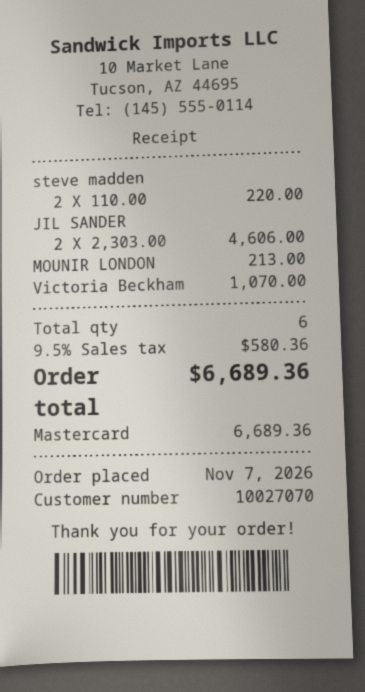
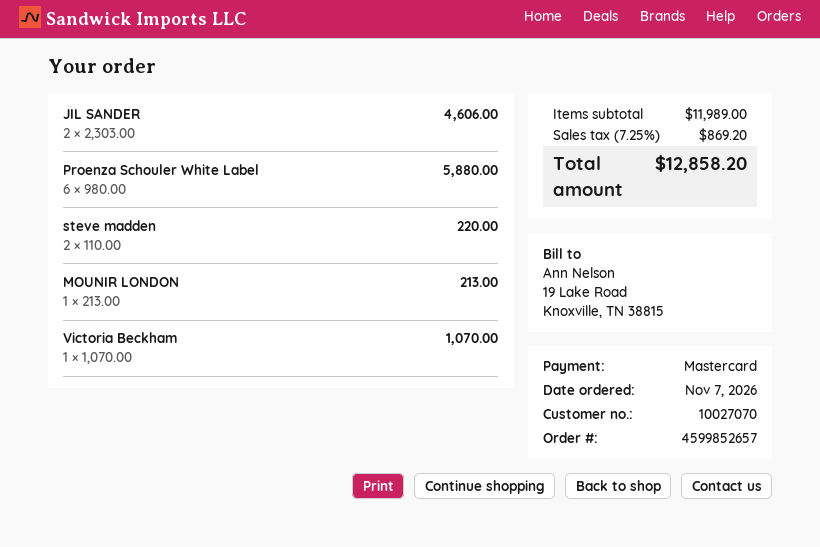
Proenza Schouler White Label: none -> 6 x 980.00 = 5880.00
tax: 9.5% = 580.36 -> 7.25% = 869.20
total: 6689.36 -> 12858.20

